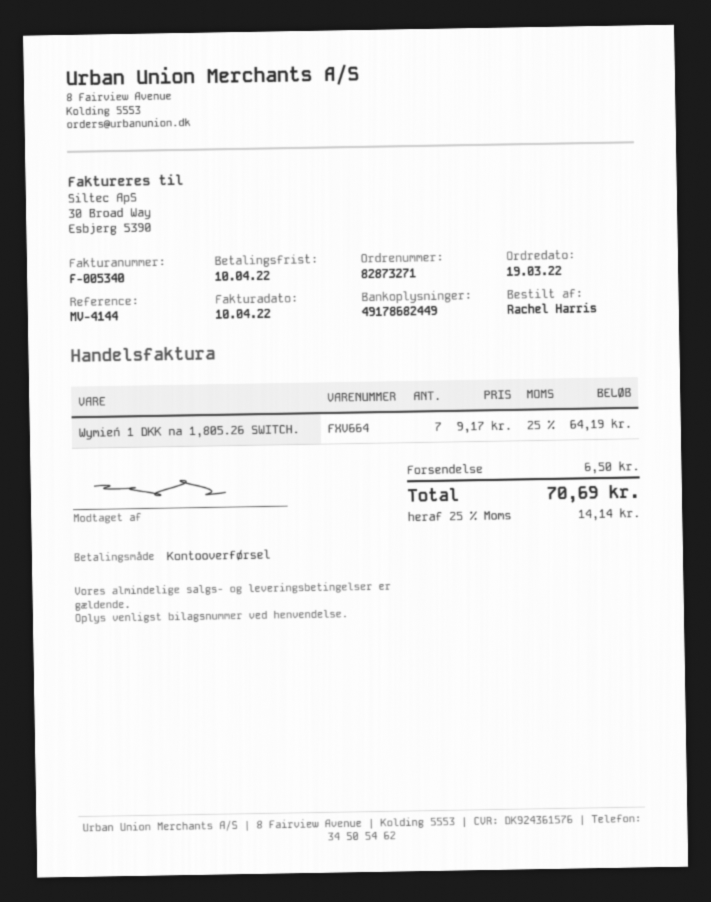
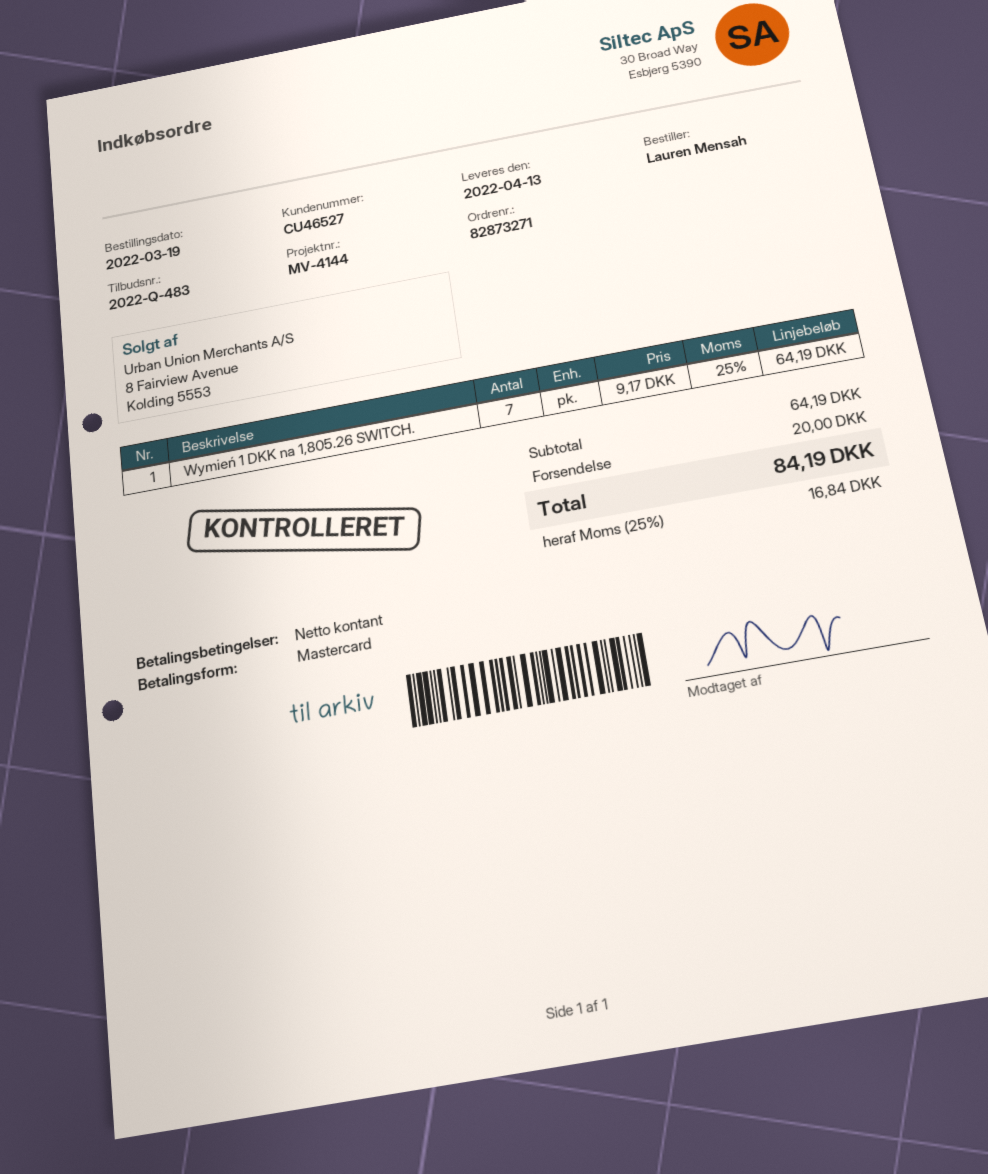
ordered by: Rachel Harris -> Lauren Mensah
payment method: bank transfer -> Mastercard
shipping: 6.50 -> 20.00
tax: 25% = 14.14 -> 25% = 16.84
total: 70.69 -> 84.19

